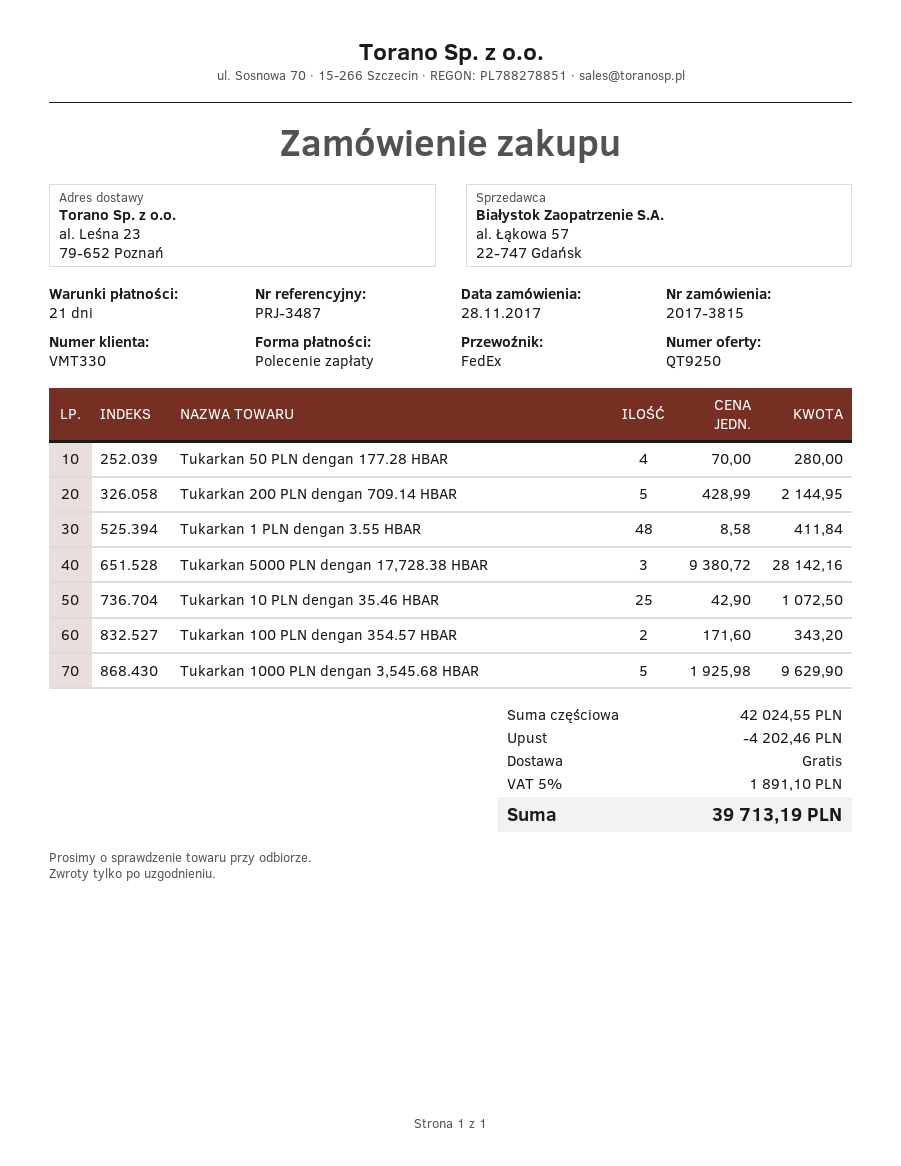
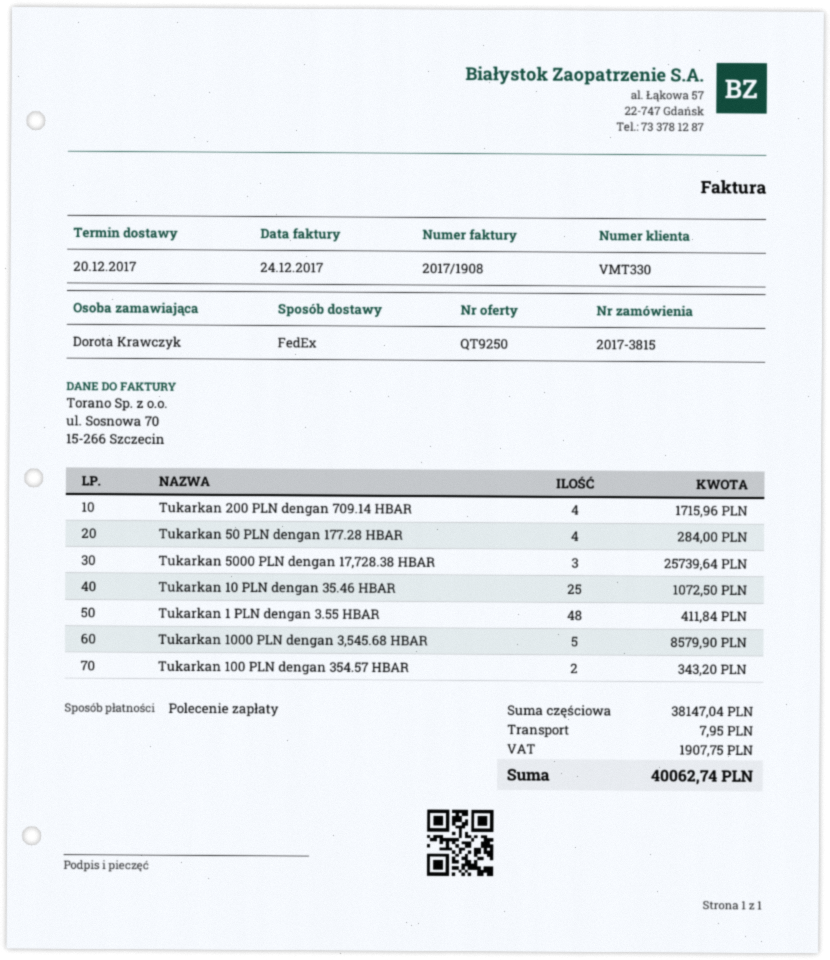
Tukarkan 50 PLN dengan 177.28 HBAR: 4 for 280.00 -> 4 for 284.00
Tukarkan 200 PLN dengan 709.14 HBAR: 5 for 2144.95 -> 4 for 1715.96
Tukarkan 5000 PLN dengan 17,728.38 HBAR: 3 for 28142.16 -> 3 for 25739.64
Tukarkan 1000 PLN dengan 3,545.68 HBAR: 5 for 9629.90 -> 5 for 8579.90
subtotal: 42024.55 -> 38147.04
discount: 4202.46 -> none
shipping: 0.00 -> 7.95
tax: 1891.10 -> 1907.75
total: 39713.19 -> 40062.74

